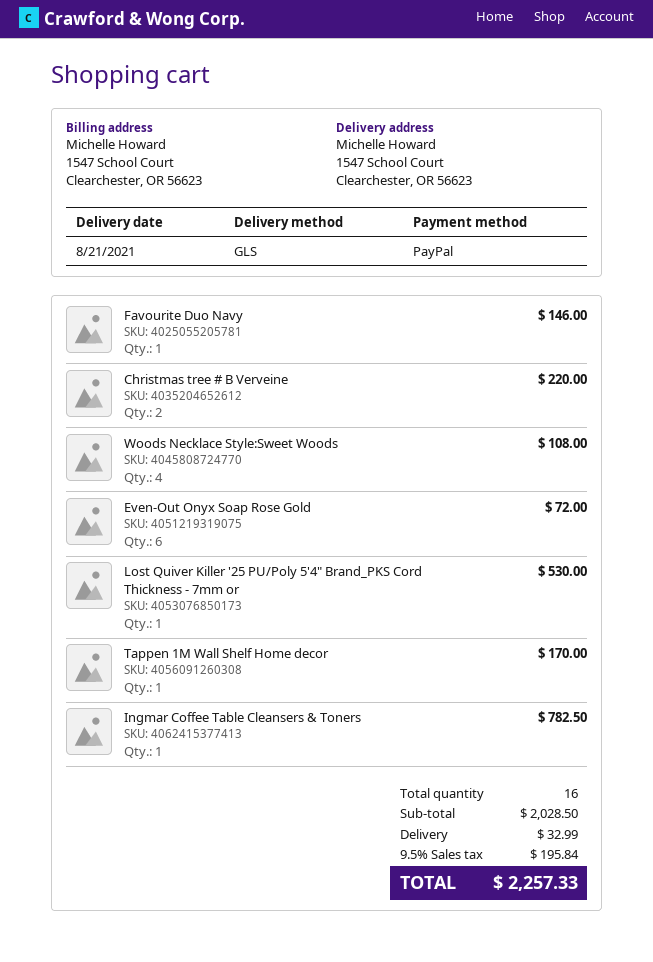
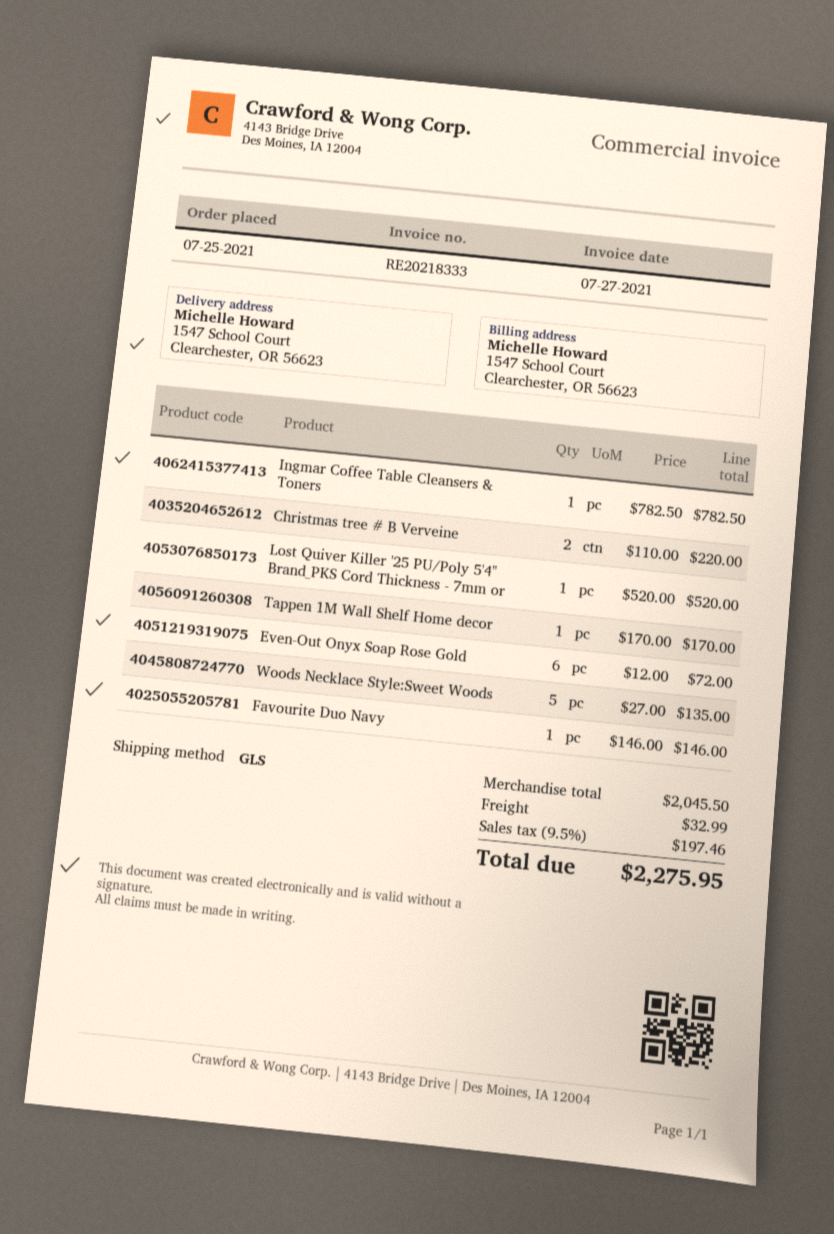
Woods Necklace Style:Sweet Woods: 4 for 108.00 -> 5 for 135.00
Lost Quiver Killer '25 PU/Poly 5'4" Brand_PKS Cord Thickness - 7mm or: 1 for 530.00 -> 1 for 520.00
subtotal: 2028.50 -> 2045.50
tax: 9.5% = 195.84 -> 9.5% = 197.46
total: 2257.33 -> 2275.95

